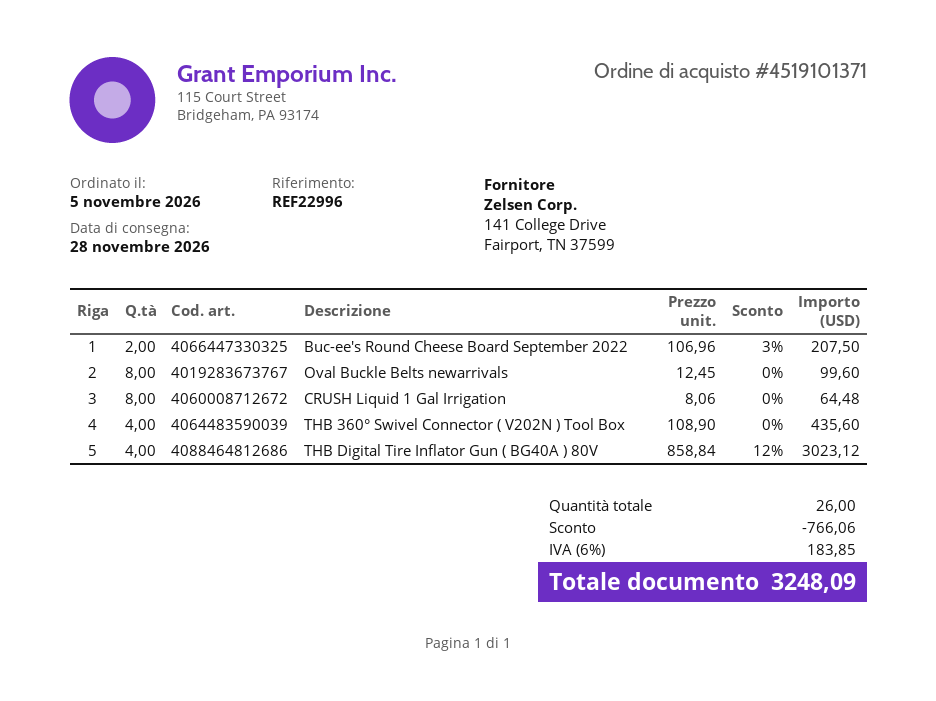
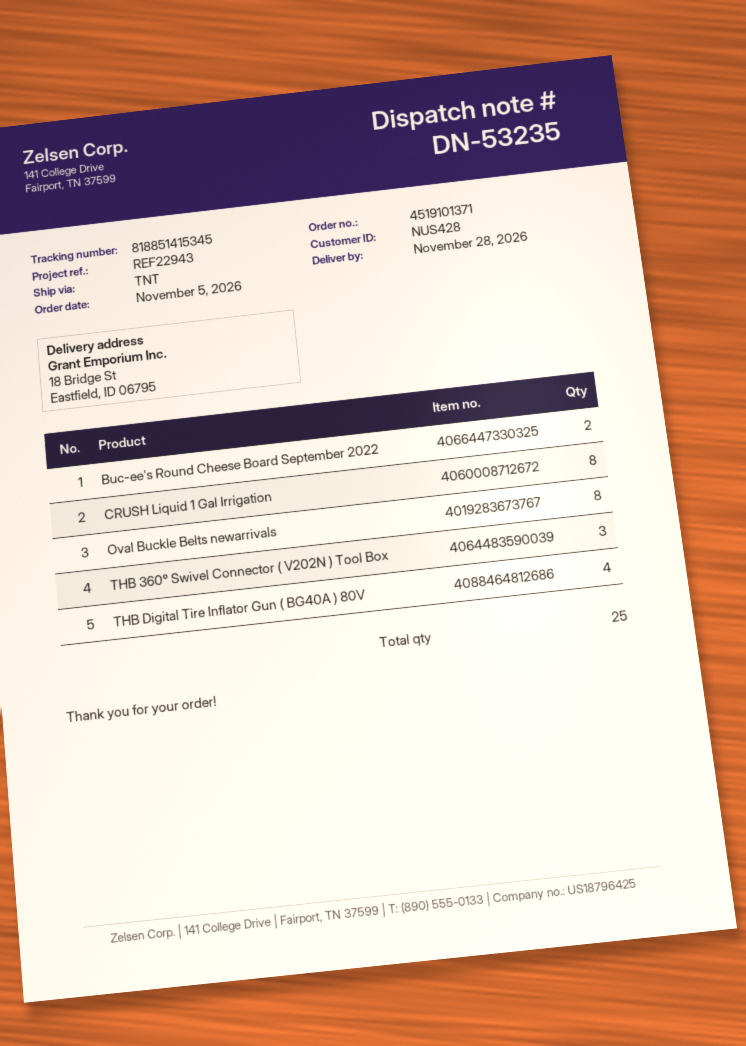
reference: REF22996 -> REF22943
THB 360° Swivel Connector ( V202N ) Tool Box: 4 -> 3
total quantity: 26 -> 25

